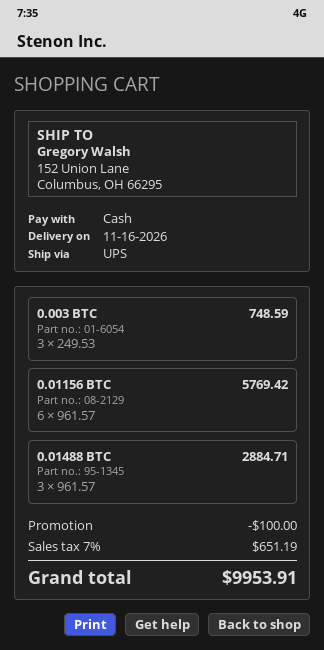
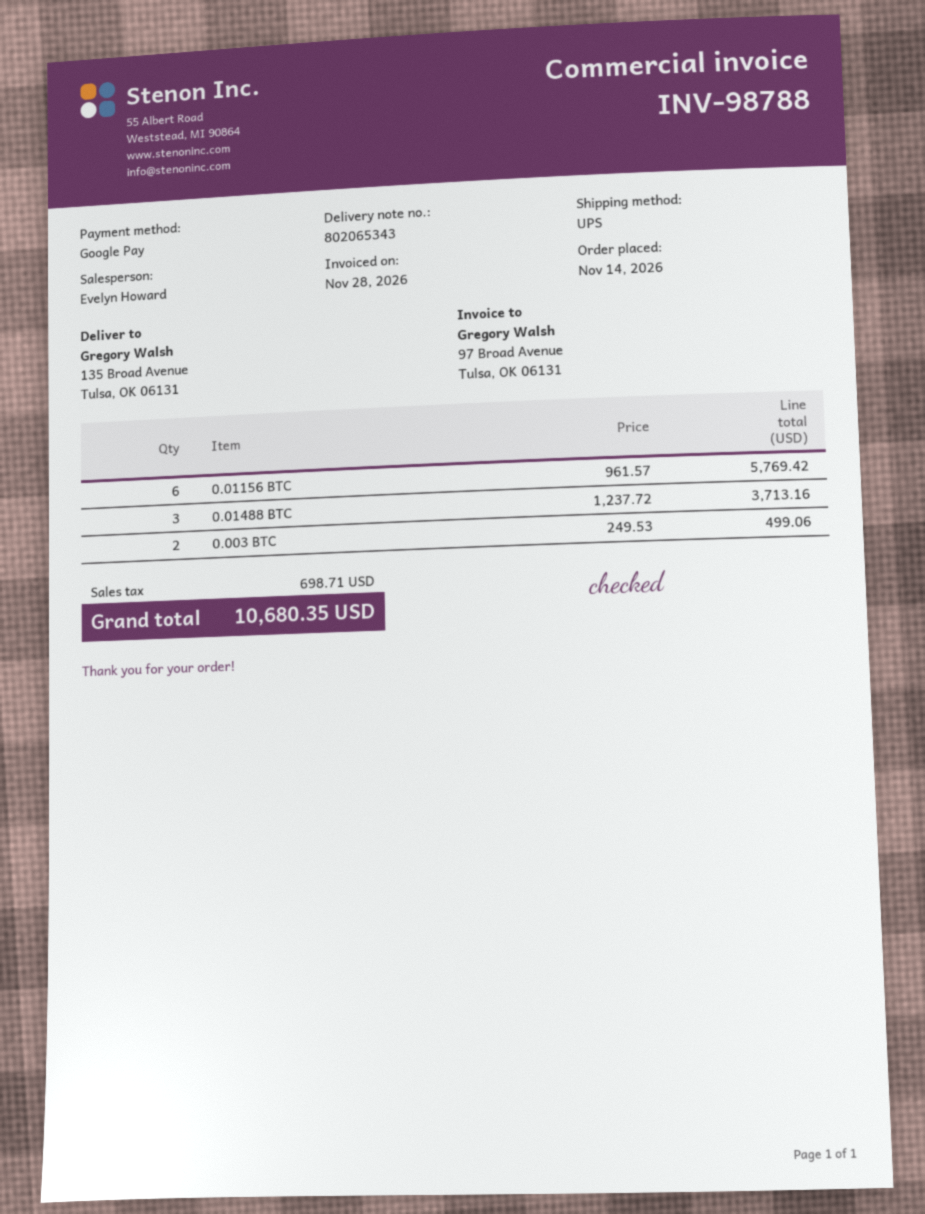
payment method: cash -> Google Pay
ship to: 152 Union Lane, Columbus, OH 66295 -> 135 Broad Avenue, Tulsa, OK 06131
0.003 BTC: 3 x 249.53 = 748.59 -> 2 x 249.53 = 499.06
0.01488 BTC: 3 x 961.57 = 2884.71 -> 3 x 1237.72 = 3713.16
discount: 100.00 -> none
tax: 651.19 -> 698.71
total: 9953.91 -> 10680.35

